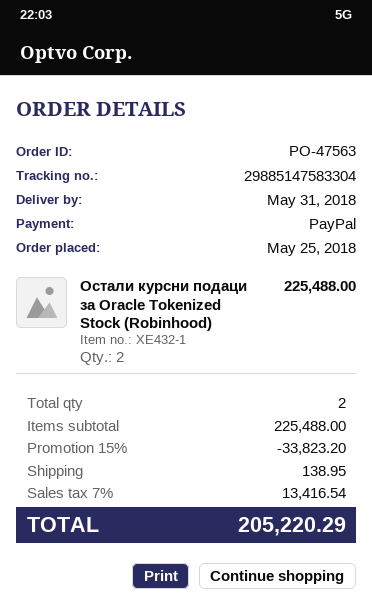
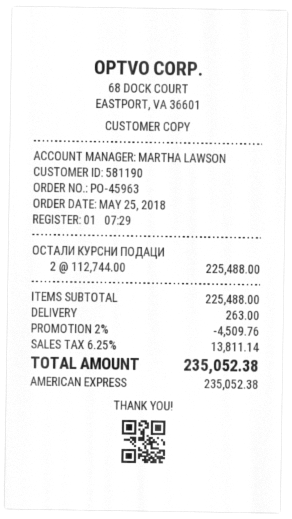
order number: PO-47563 -> PO-45963
payment method: PayPal -> American Express
discount: 15% = 33823.20 -> 2% = 4509.76
shipping: 138.95 -> 263.00
tax: 7% = 13416.54 -> 6.25% = 13811.14
total: 205220.29 -> 235052.38

